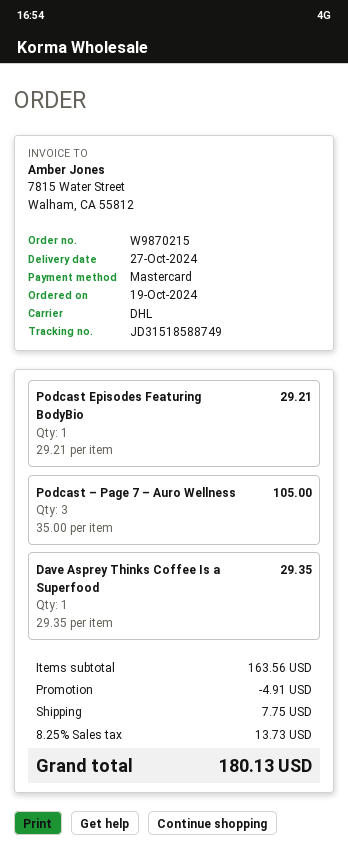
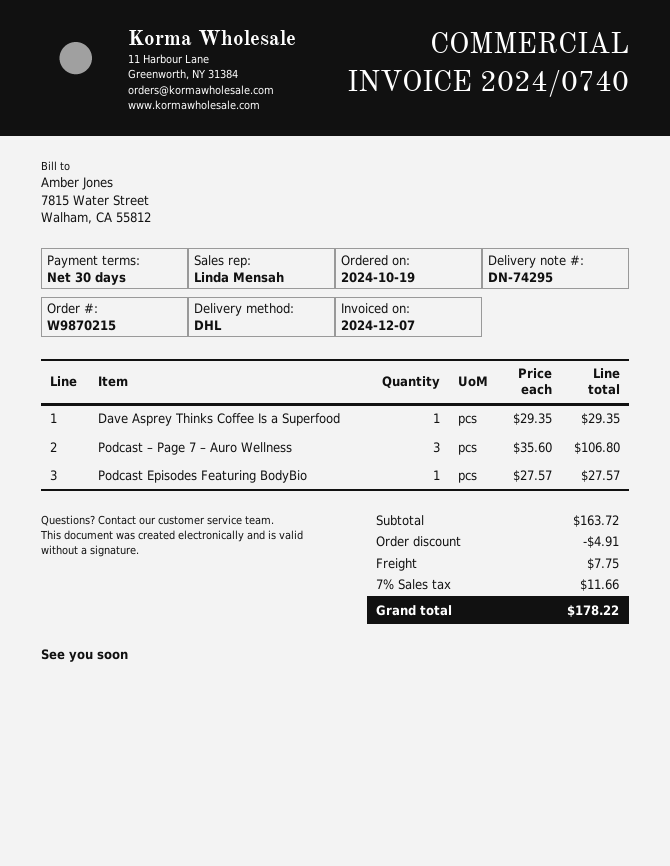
Podcast Episodes Featuring BodyBio: 1 x 29.21 = 29.21 -> 1 x 27.57 = 27.57
Podcast – Page 7 – Auro Wellness: 3 x 35.00 = 105.00 -> 3 x 35.60 = 106.80
subtotal: 163.56 -> 163.72
tax: 8.25% = 13.73 -> 7% = 11.66
total: 180.13 -> 178.22

